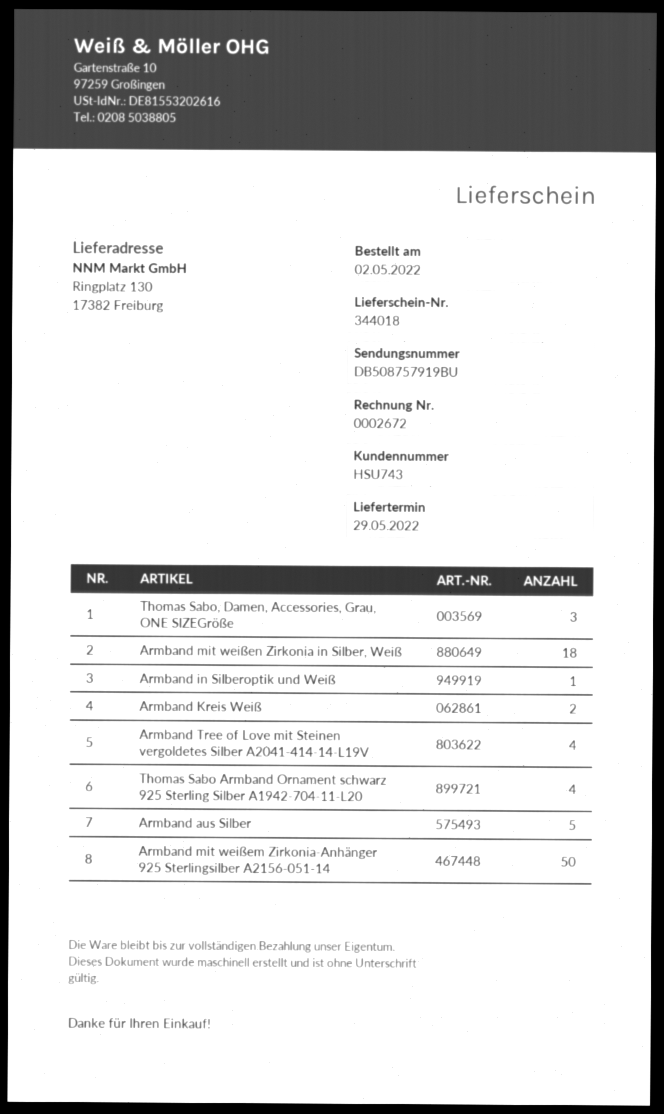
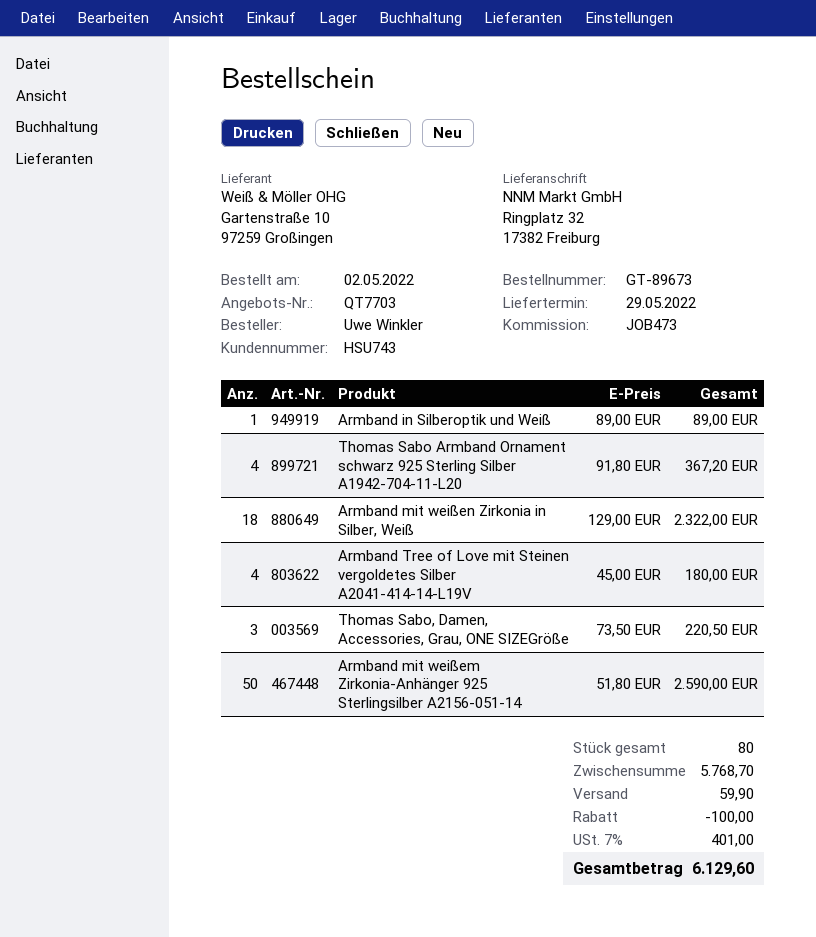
ship to: Ringplatz 130, 17382 Freiburg -> Ringplatz 32, 17382 Freiburg
Armband Kreis Weiß: 2 -> none
Armband aus Silber: 5 -> none

